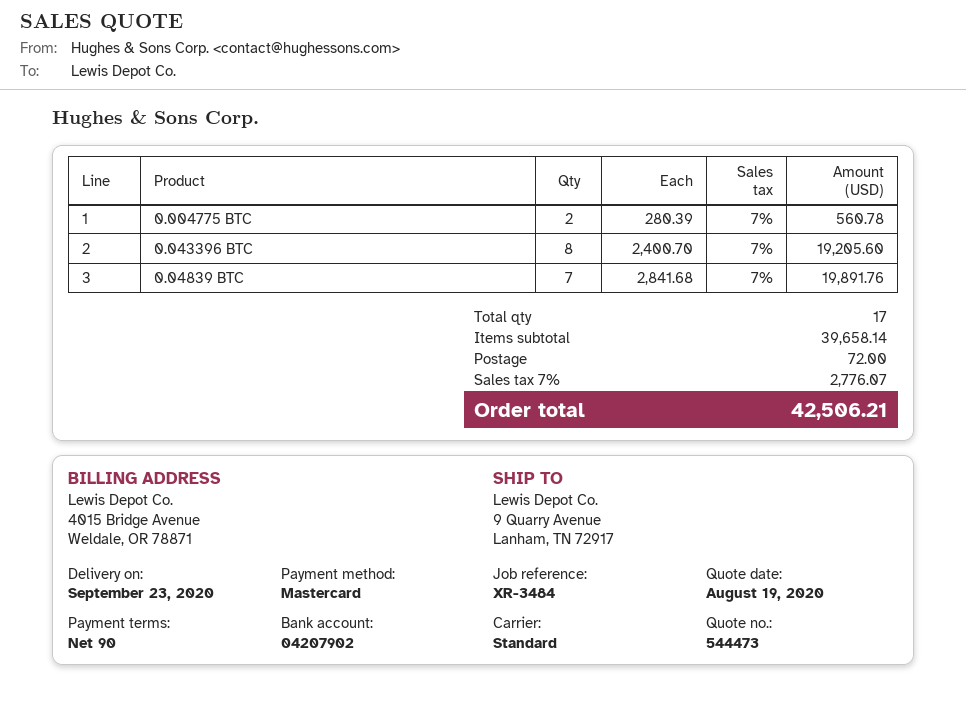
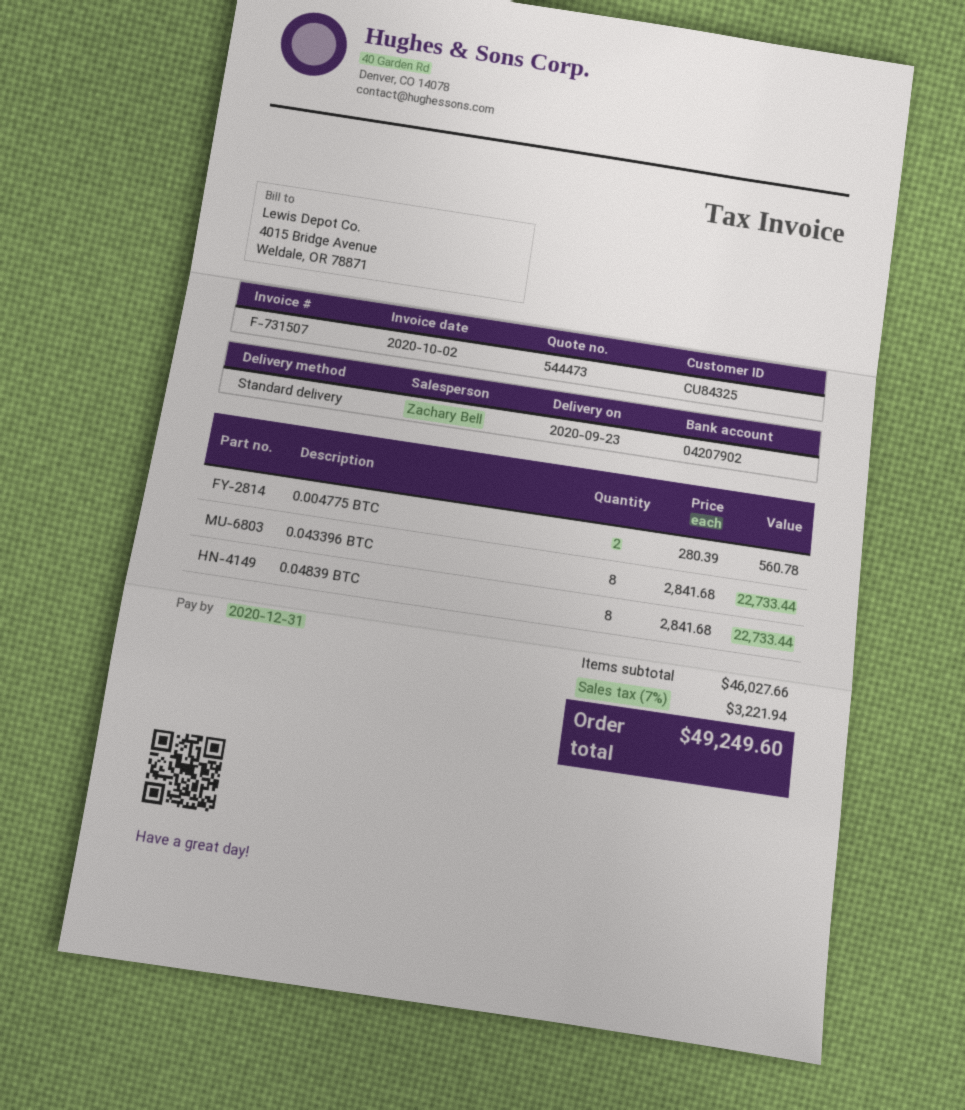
0.043396 BTC: 8 x 2400.70 = 19205.60 -> 8 x 2841.68 = 22733.44
0.04839 BTC: 7 x 2841.68 = 19891.76 -> 8 x 2841.68 = 22733.44
subtotal: 39658.14 -> 46027.66
shipping: 72.00 -> none
tax: 7% = 2776.07 -> 7% = 3221.94
total: 42506.21 -> 49249.60

